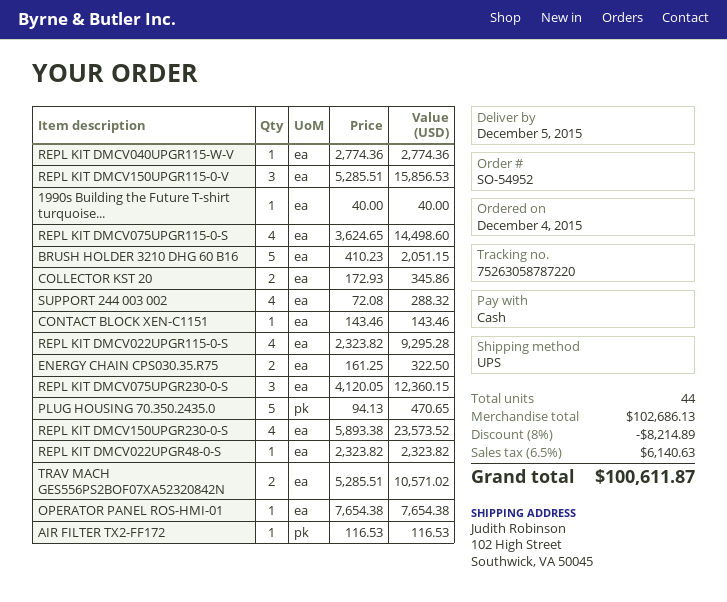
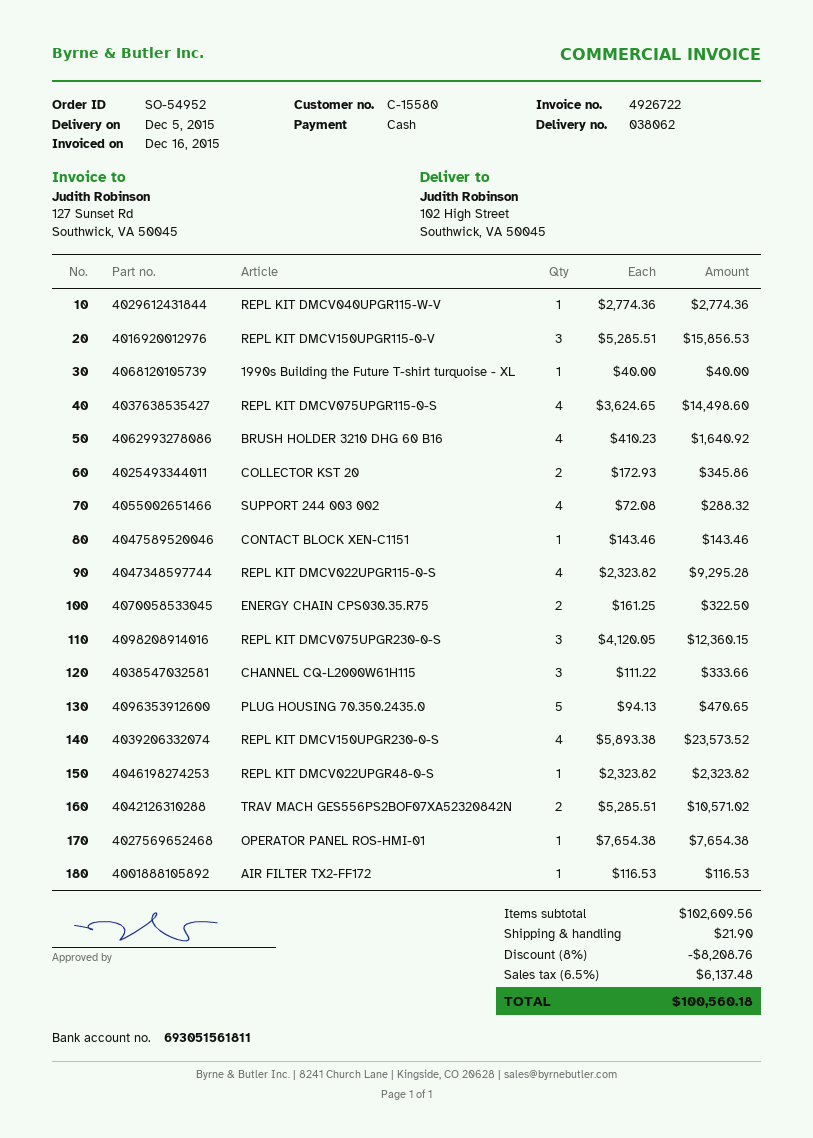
BRUSH HOLDER 3210 DHG 60 B16: 5 x 410.23 = 2051.15 -> 4 x 410.23 = 1640.92
CHANNEL CQ-L2000W61H115: none -> 3 x 111.22 = 333.66
subtotal: 102686.13 -> 102609.56
discount: 8% = 8214.89 -> 8% = 8208.76
shipping: none -> 21.90
tax: 6.5% = 6140.63 -> 6.5% = 6137.48
total: 100611.87 -> 100560.18

